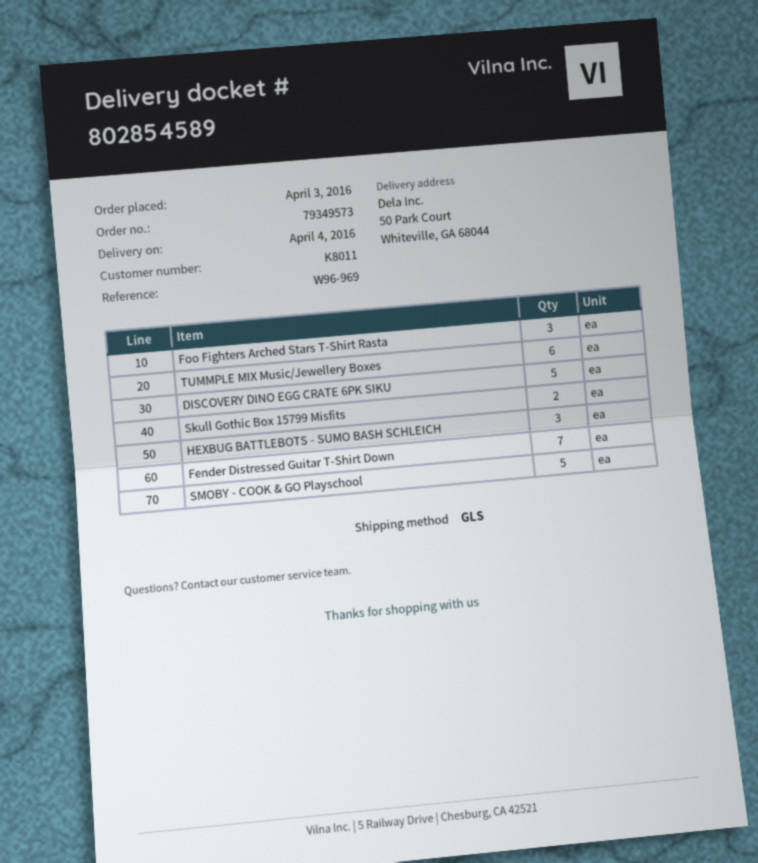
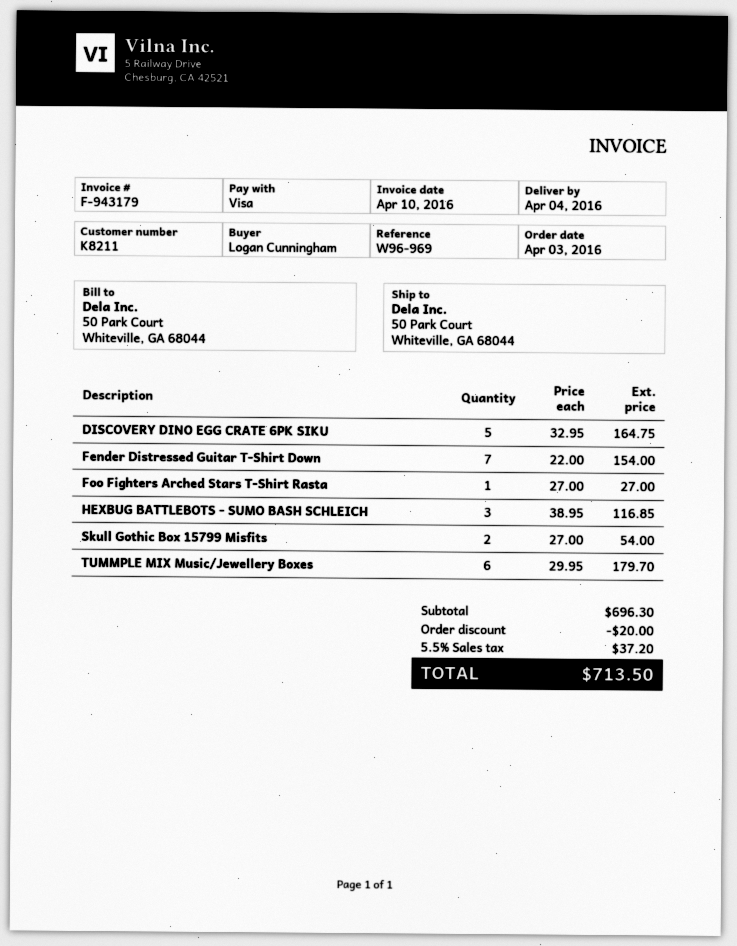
customer number: K8011 -> K8211
Foo Fighters Arched Stars T-Shirt Rasta: 3 -> 1
SMOBY - COOK & GO Playschool: 5 -> none

